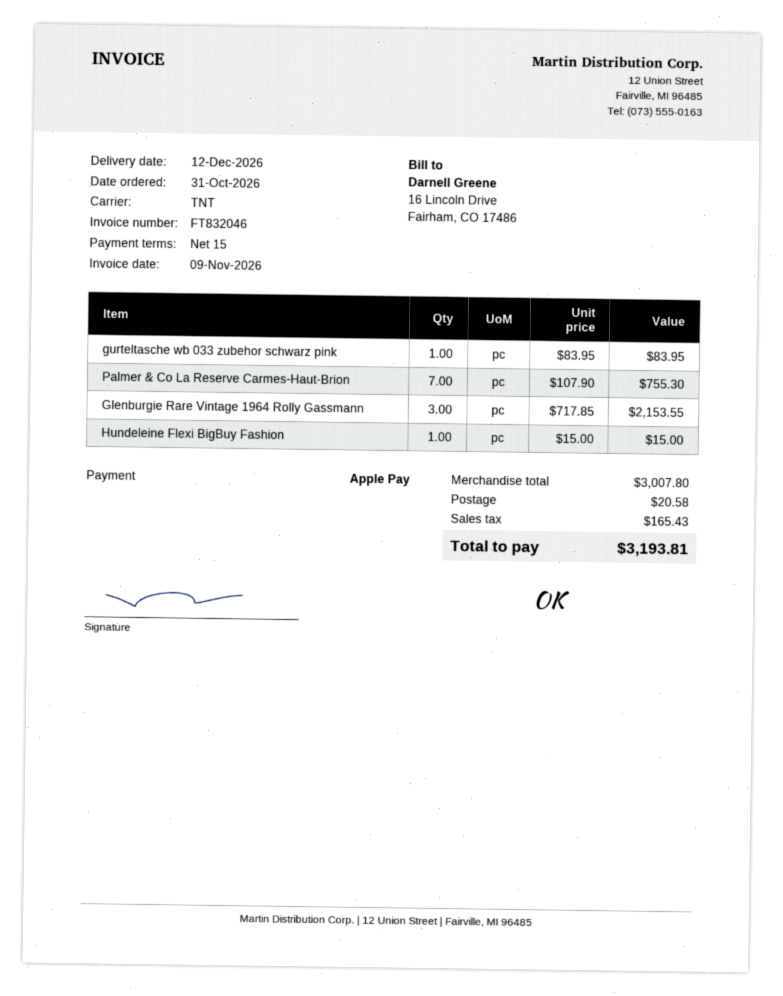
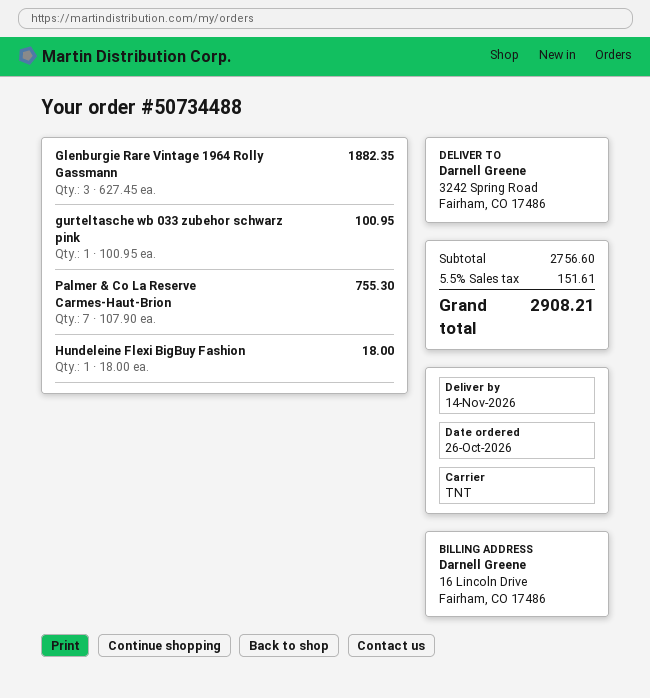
order date: 2026-10-31 -> 2026-10-26
delivery date: 2026-12-12 -> 2026-11-14
gurteltasche wb 033 zubehor schwarz pink: 1 x 83.95 = 83.95 -> 1 x 100.95 = 100.95
Glenburgie Rare Vintage 1964 Rolly Gassmann: 3 x 717.85 = 2153.55 -> 3 x 627.45 = 1882.35
Hundeleine Flexi BigBuy Fashion: 1 x 15.00 = 15.00 -> 1 x 18.00 = 18.00
subtotal: 3007.80 -> 2756.60
shipping: 20.58 -> none
tax: 165.43 -> 151.61
total: 3193.81 -> 2908.21

